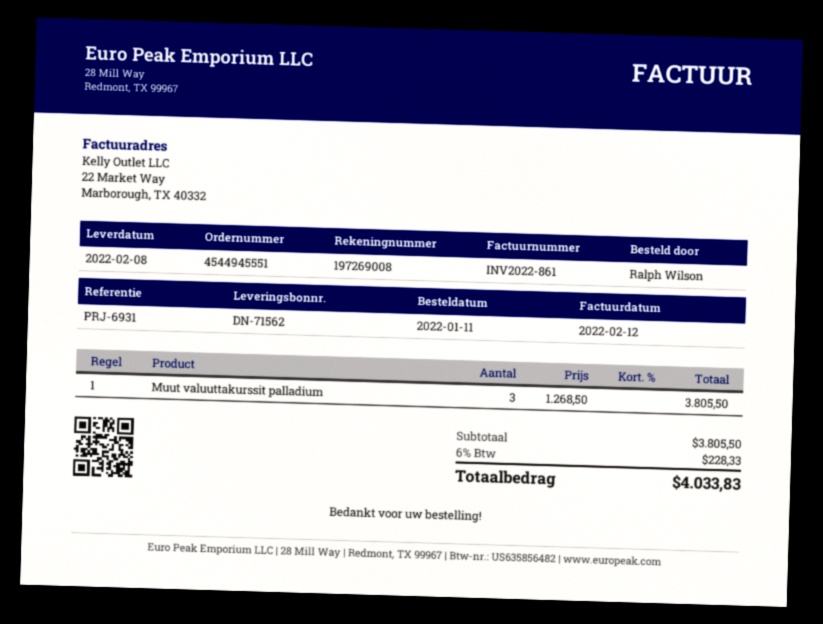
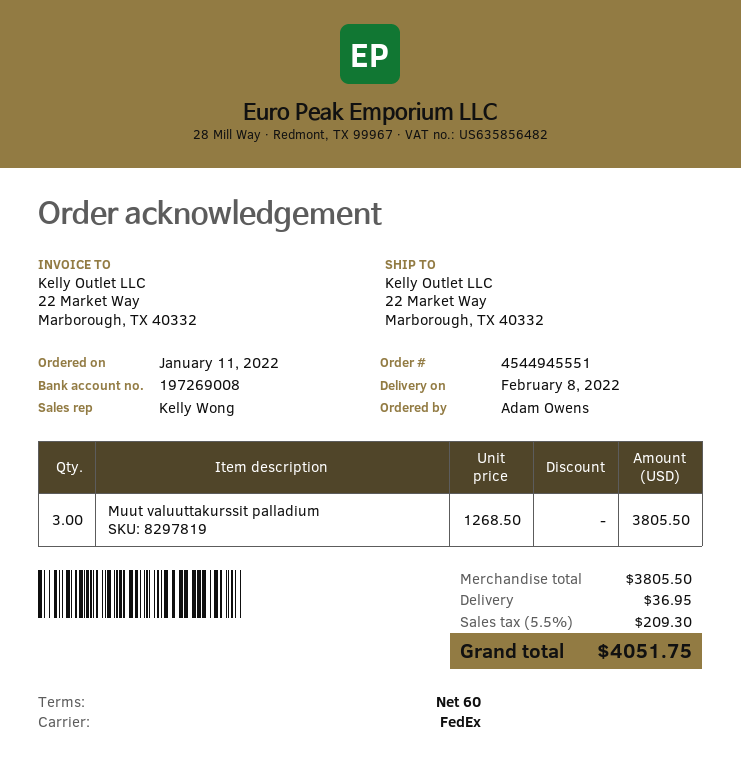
ordered by: Ralph Wilson -> Adam Owens
shipping: none -> 36.95
tax: 6% = 228.33 -> 5.5% = 209.30
total: 4033.83 -> 4051.75

